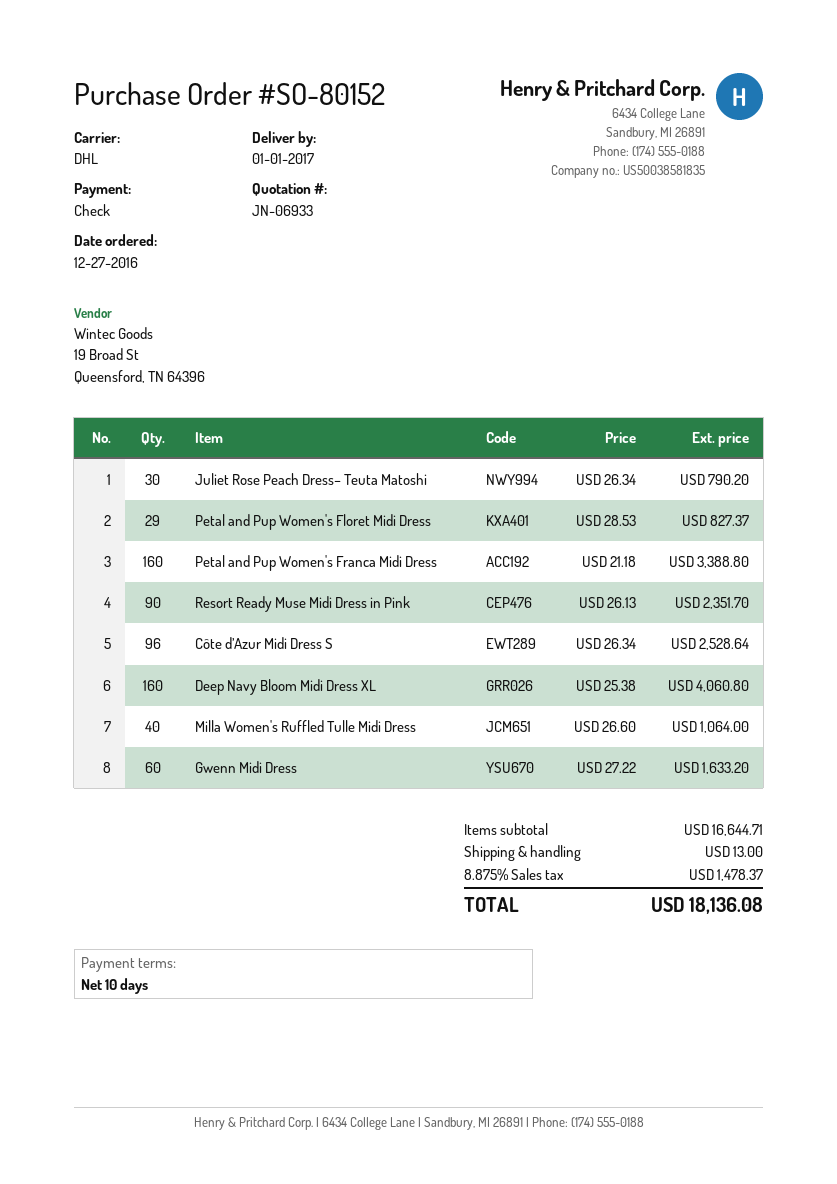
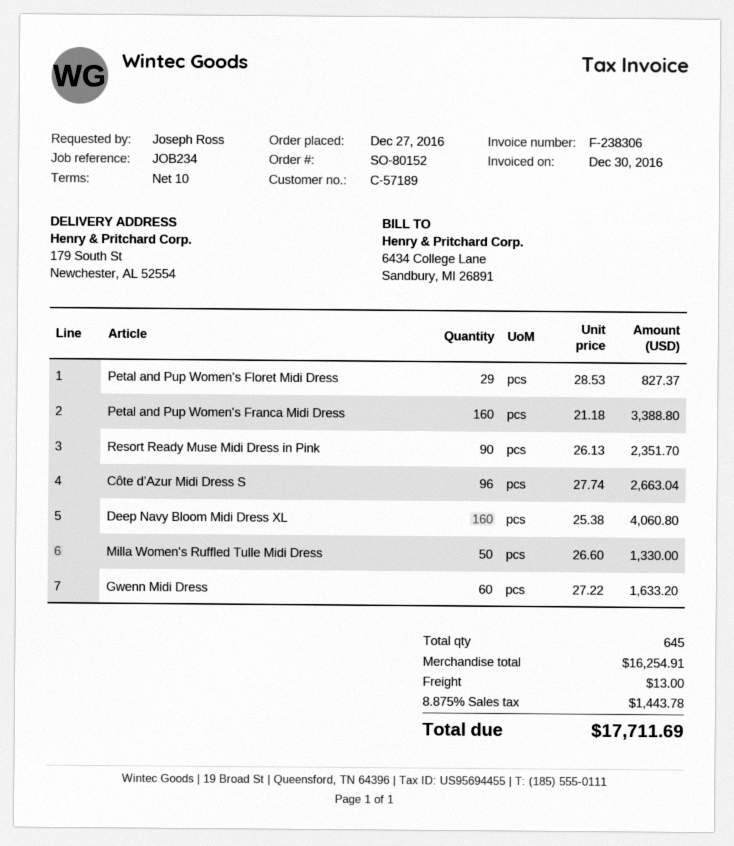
Juliet Rose Peach Dress– Teuta Matoshi: 30 x 26.34 = 790.20 -> none
Côte d’Azur Midi Dress S: 96 x 26.34 = 2528.64 -> 96 x 27.74 = 2663.04
Milla Women's Ruffled Tulle Midi Dress: 40 x 26.60 = 1064.00 -> 50 x 26.60 = 1330.00
subtotal: 16644.71 -> 16254.91
tax: 8.875% = 1478.37 -> 8.875% = 1443.78
total: 18136.08 -> 17711.69

